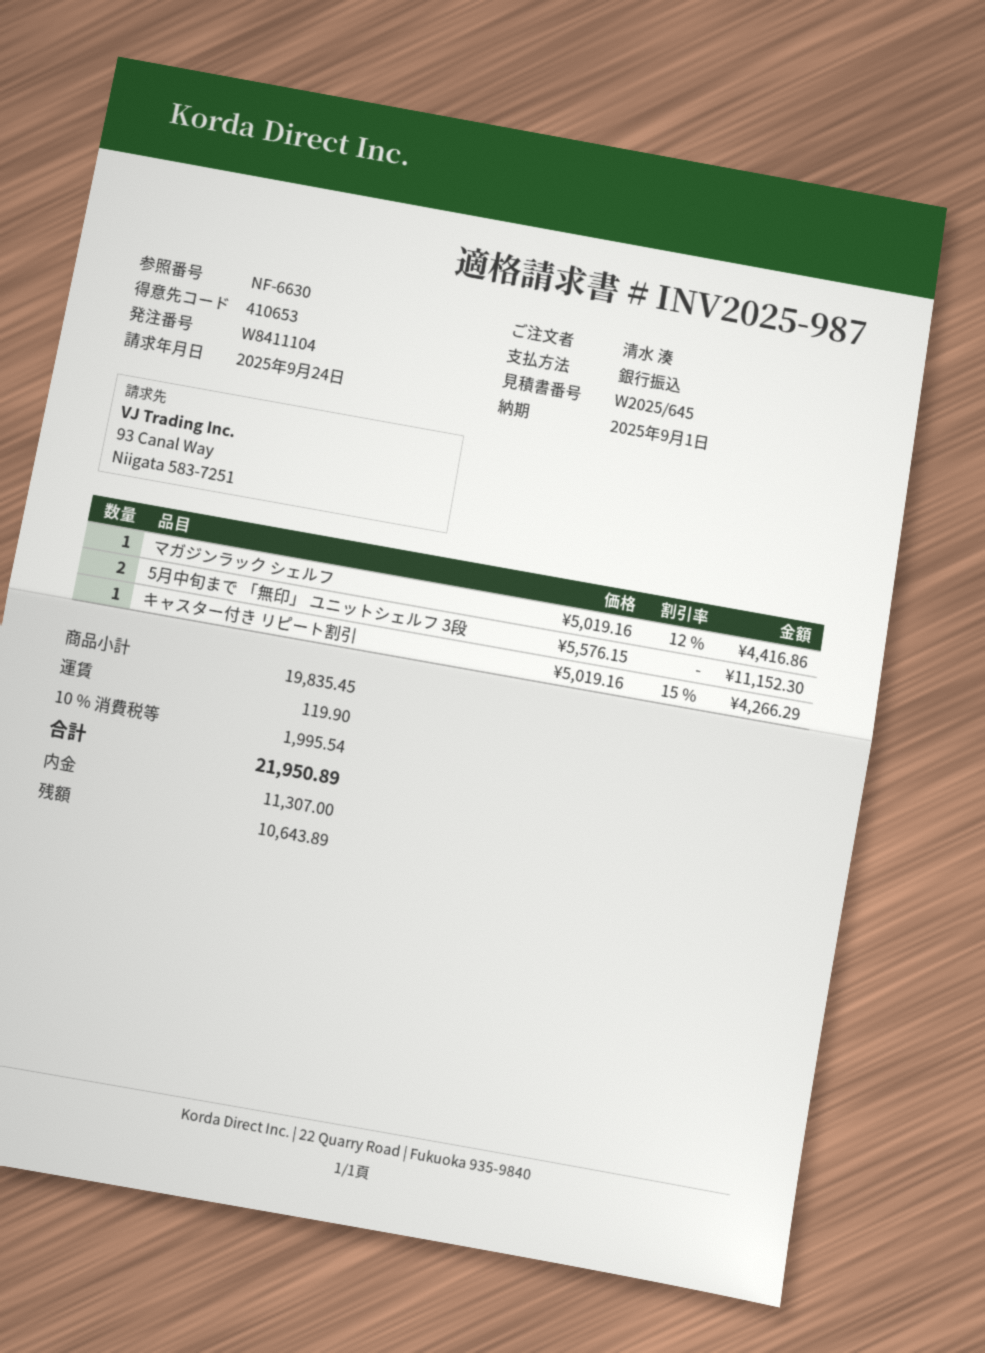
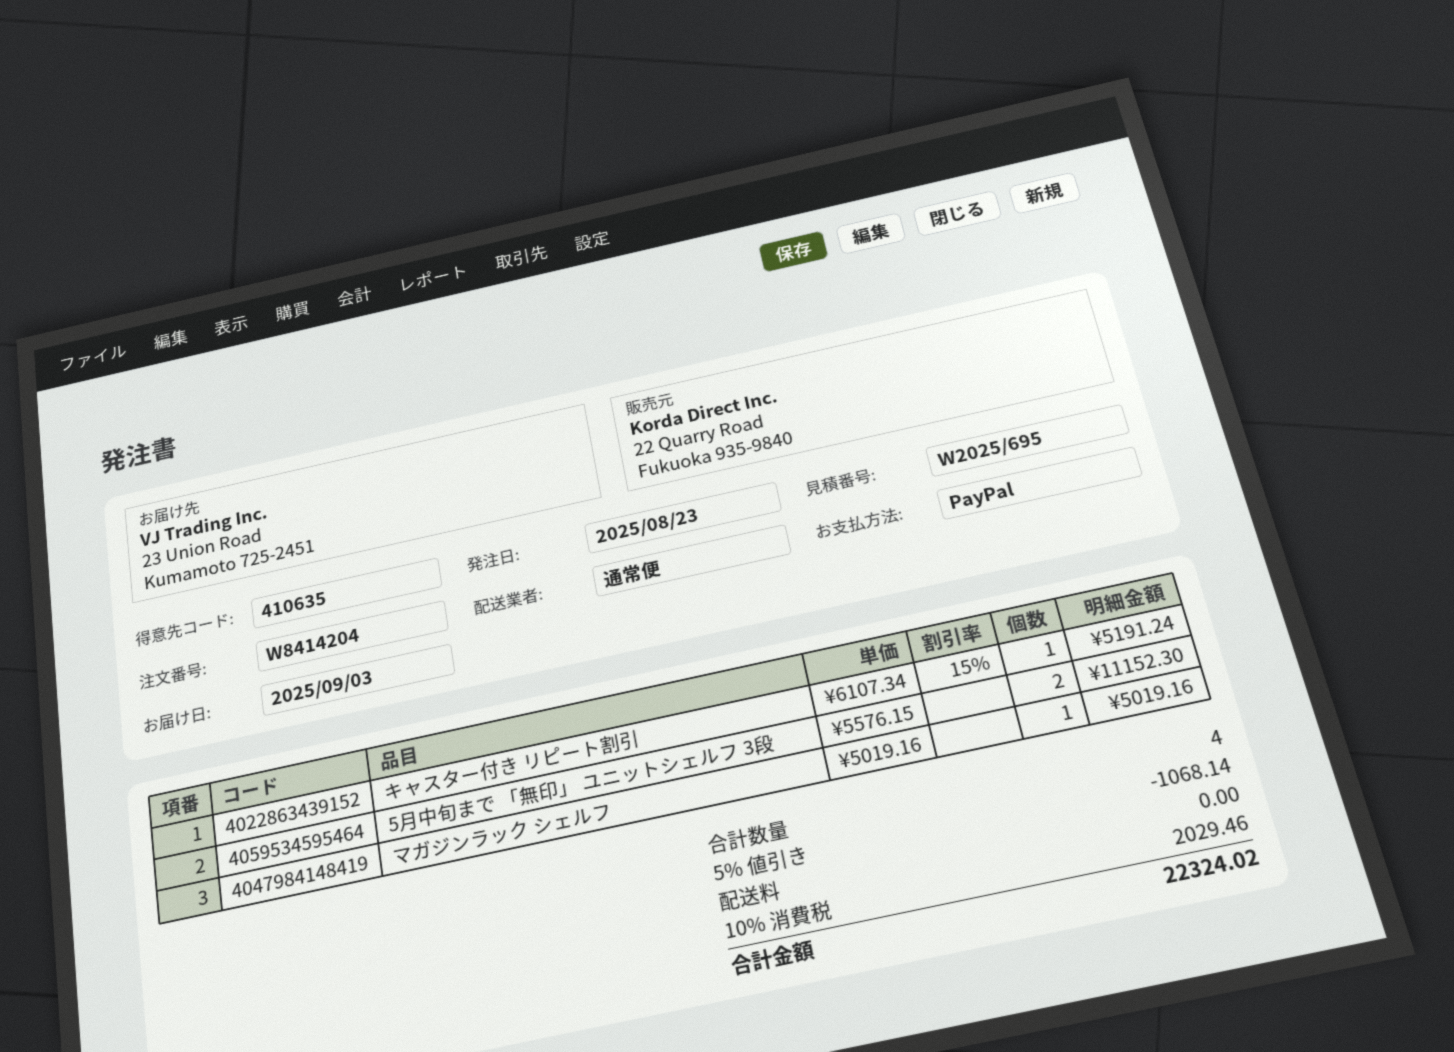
quote number: W2025/645 -> W2025/695
order number: W8411104 -> W8414204
delivery date: 2025-09-01 -> 2025-09-03
customer number: 410653 -> 410635
payment method: bank transfer -> PayPal
マガジンラック シェルフ: 1 x 5019.16 - 12% = 4416.86 -> 1 x 5019.16 = 5019.16
キャスター付き リピート割引: 1 x 5019.16 - 15% = 4266.29 -> 1 x 6107.34 - 15% = 5191.24
discount: none -> 5% = 1068.14
shipping: 119.90 -> 0.00
tax: 10% = 1995.54 -> 10% = 2029.46
total: 21950.89 -> 22324.02

